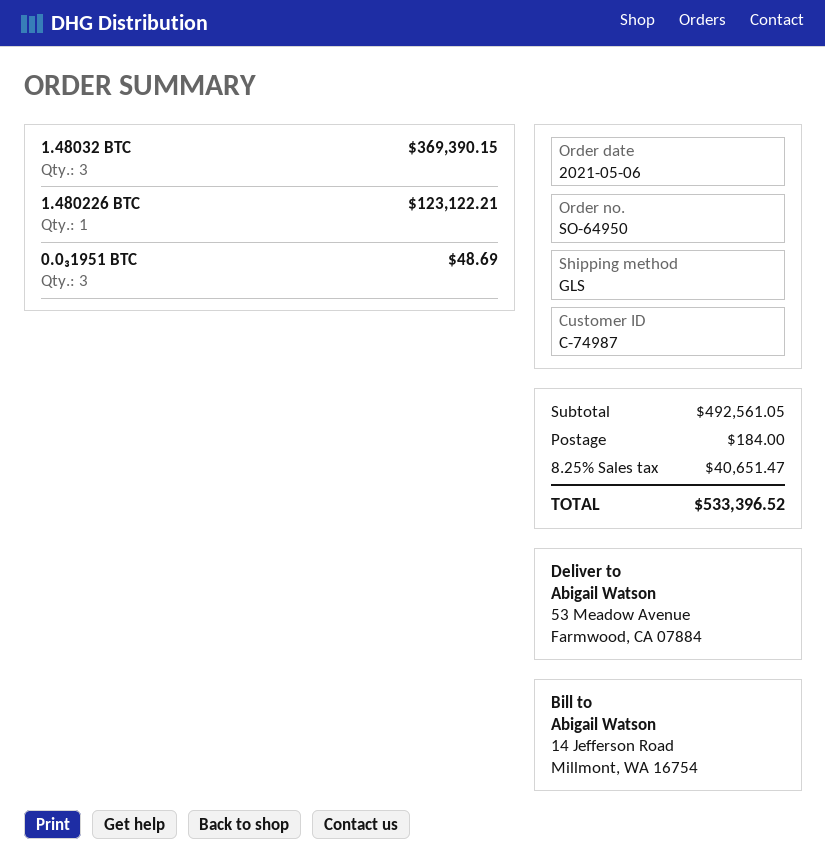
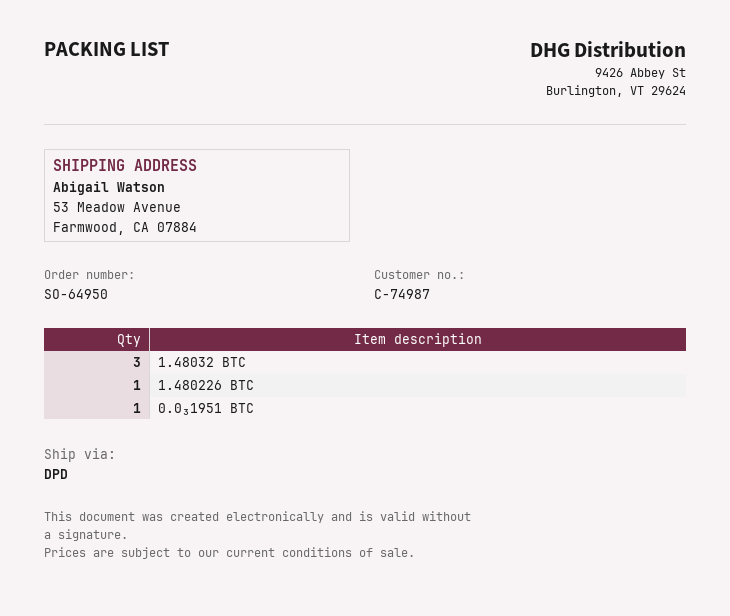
shipping method: GLS -> DPD
0.0₃1951 BTC: 3 -> 1

